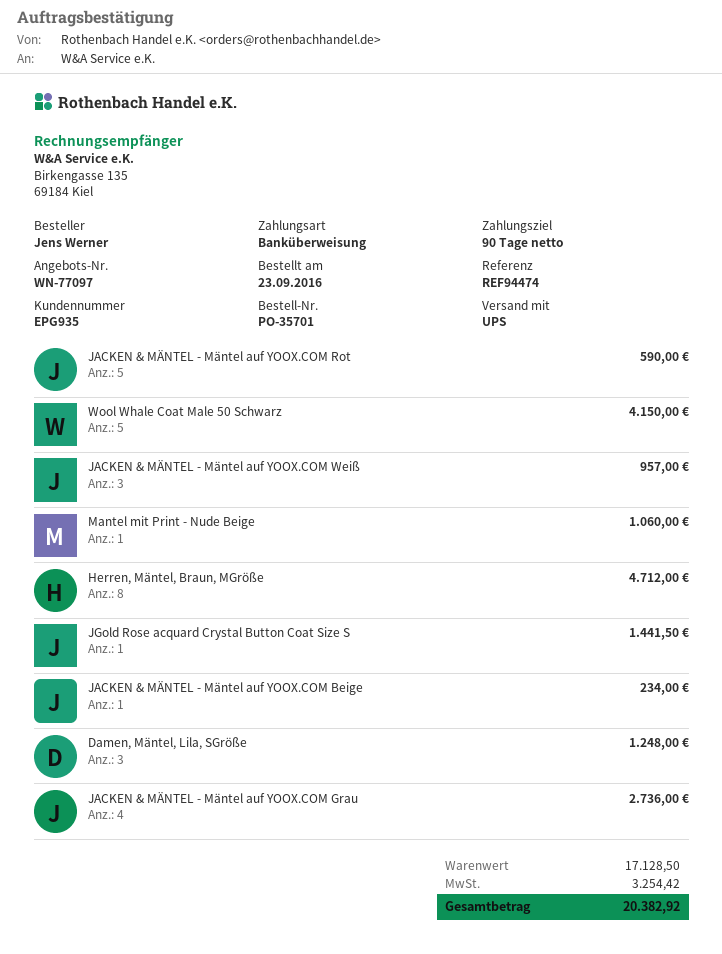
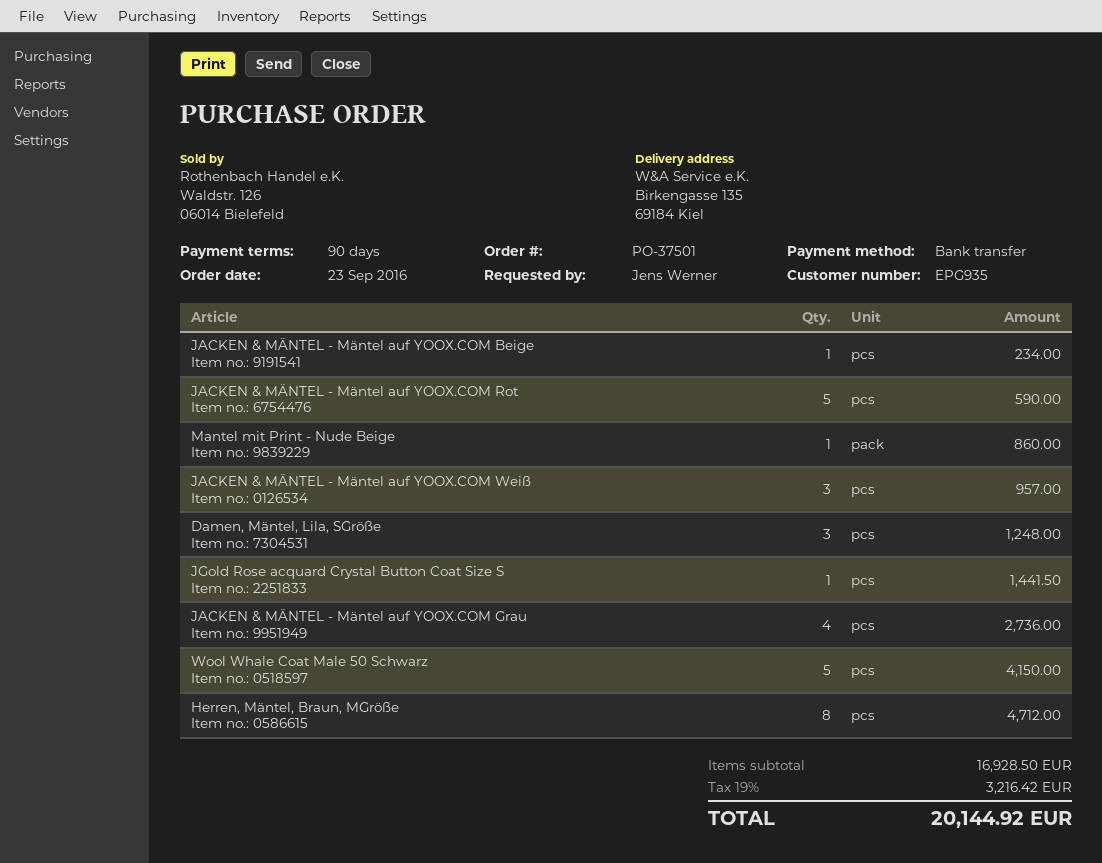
order number: PO-35701 -> PO-37501
Mantel mit Print - Nude Beige: 1 for 1060.00 -> 1 for 860.00
subtotal: 17128.50 -> 16928.50
tax: 3254.42 -> 3216.42
total: 20382.92 -> 20144.92

